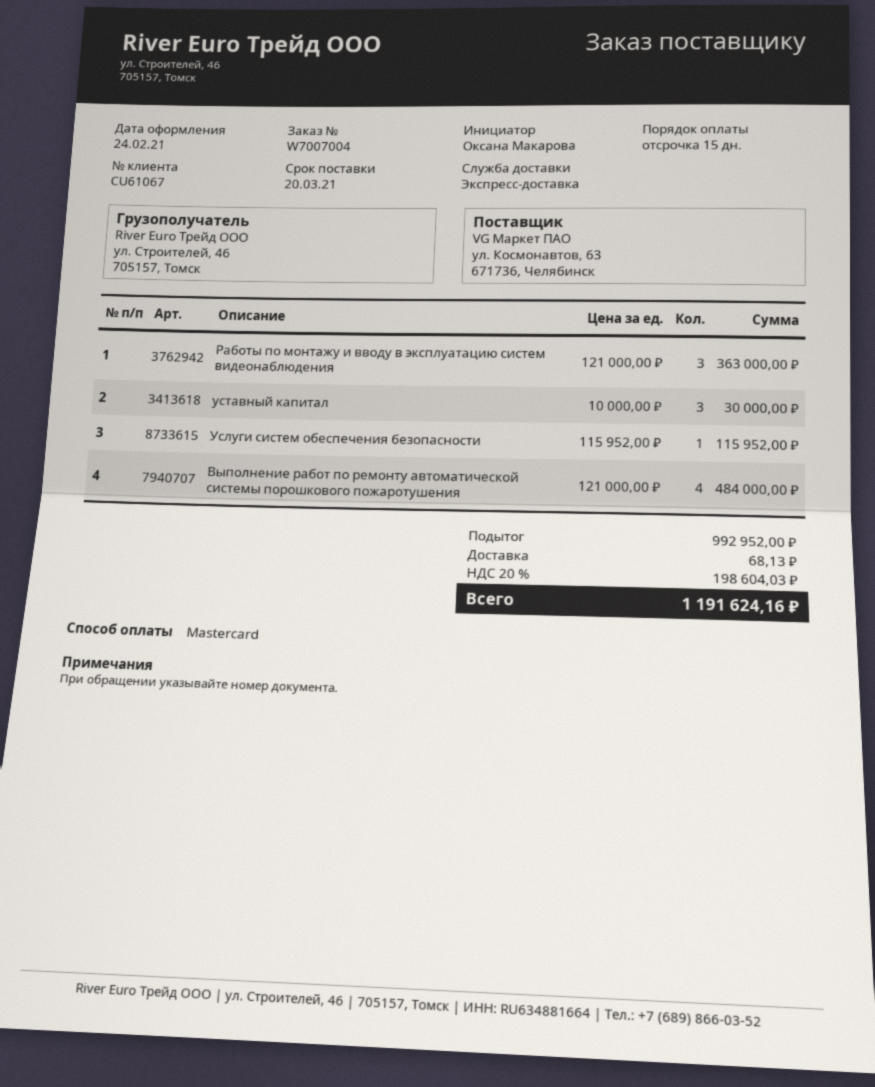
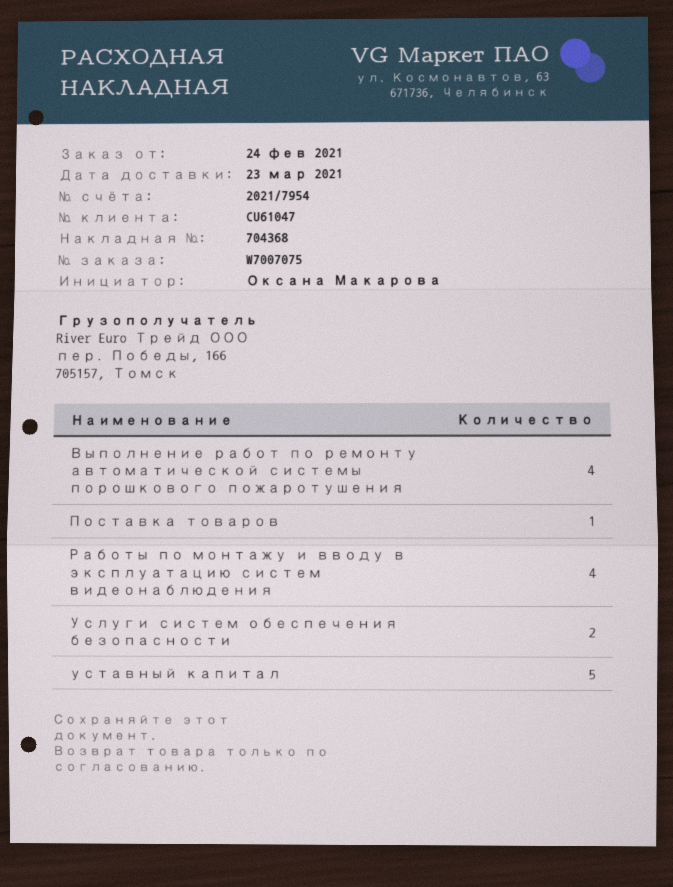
order number: W7007004 -> W7007075
delivery date: 2021-03-20 -> 2021-03-23
customer number: CU61067 -> CU61047
ship to: ул. Строителей, 46, 705157, Томск -> пер. Победы, 166, 705157, Томск
Работы по монтажу и вводу в эксплуатацию систем видеонаблюдения: 3 -> 4
уставный капитал: 3 -> 5
Услуги систем обеспечения безопасности: 1 -> 2
Поставка товаров: none -> 1

